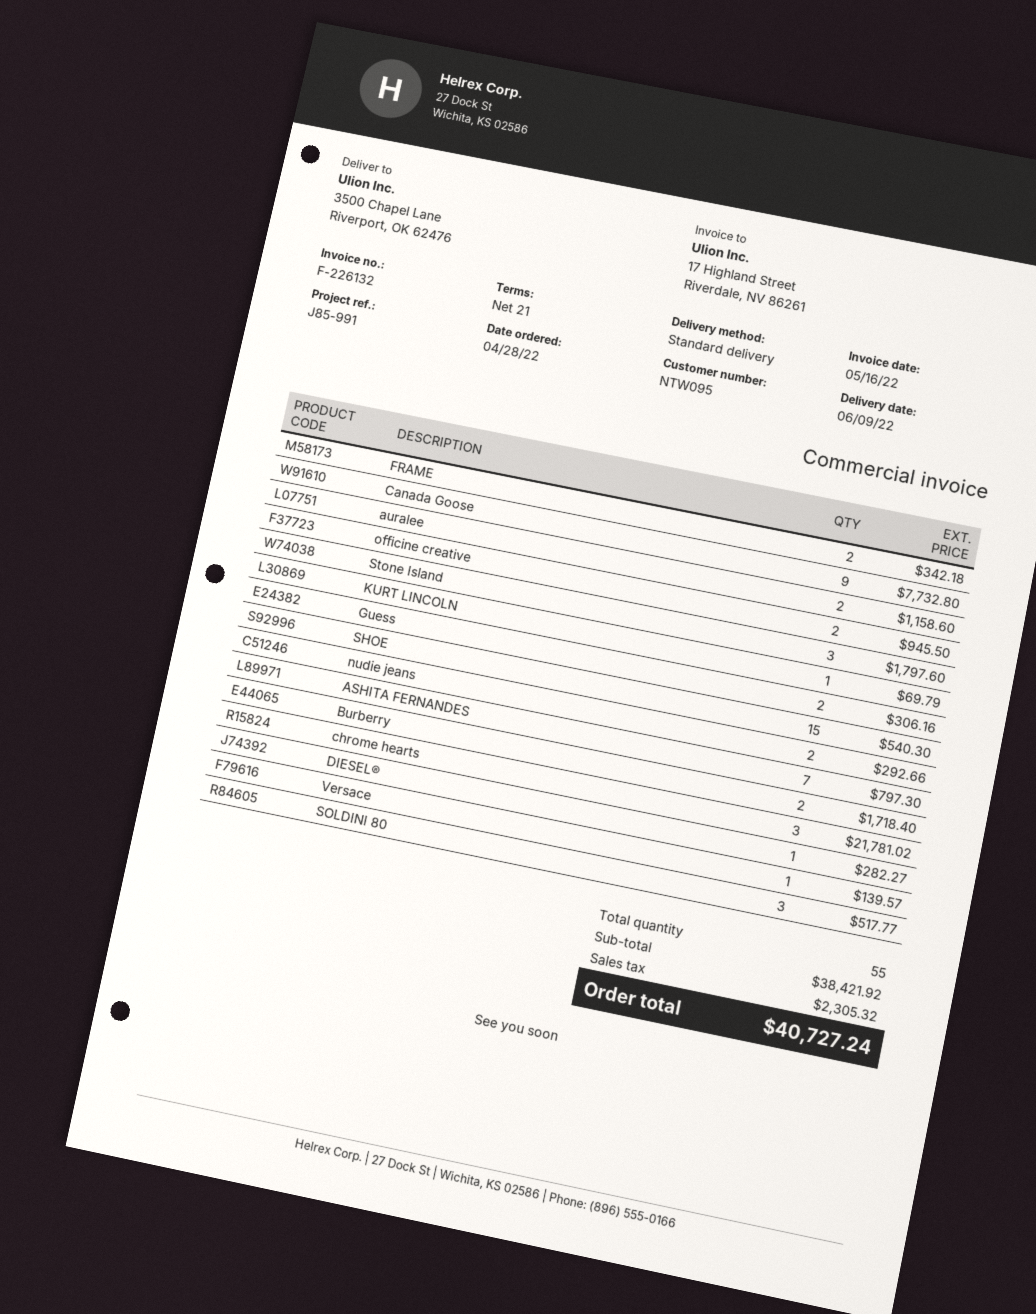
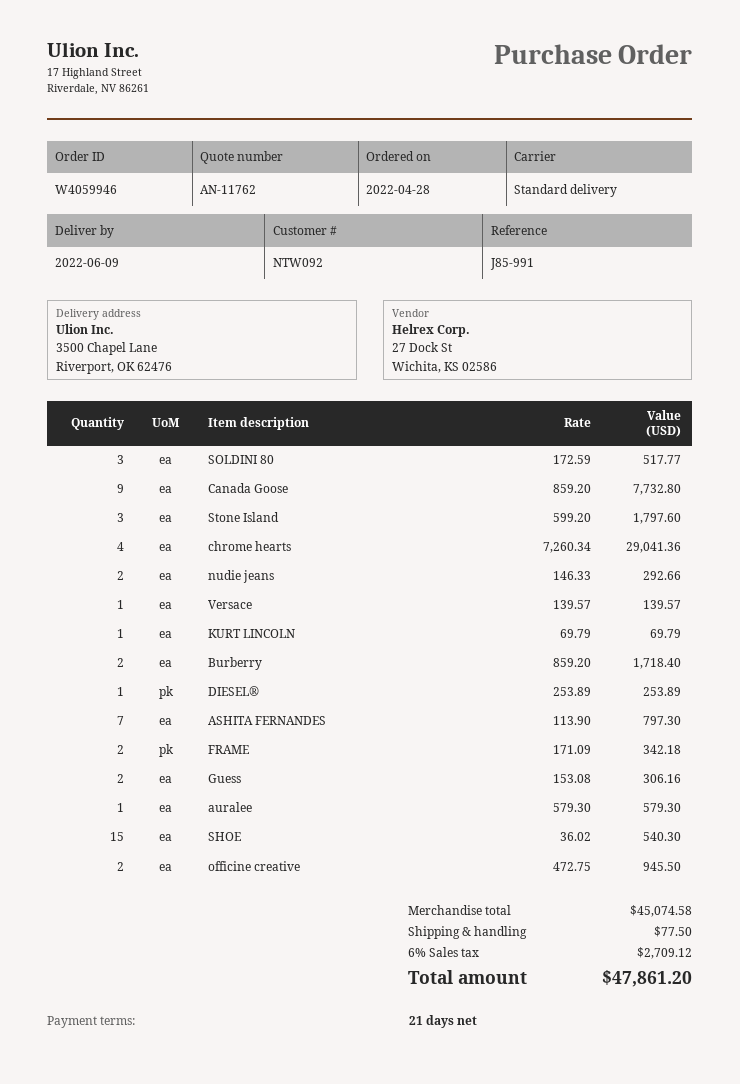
customer number: NTW095 -> NTW092
auralee: 2 for 1158.60 -> 1 for 579.30
chrome hearts: 3 for 21781.02 -> 4 for 29041.36
DIESEL®: 1 for 282.27 -> 1 for 253.89
subtotal: 38421.92 -> 45074.58
shipping: none -> 77.50
tax: 2305.32 -> 2709.12
total: 40727.24 -> 47861.20

